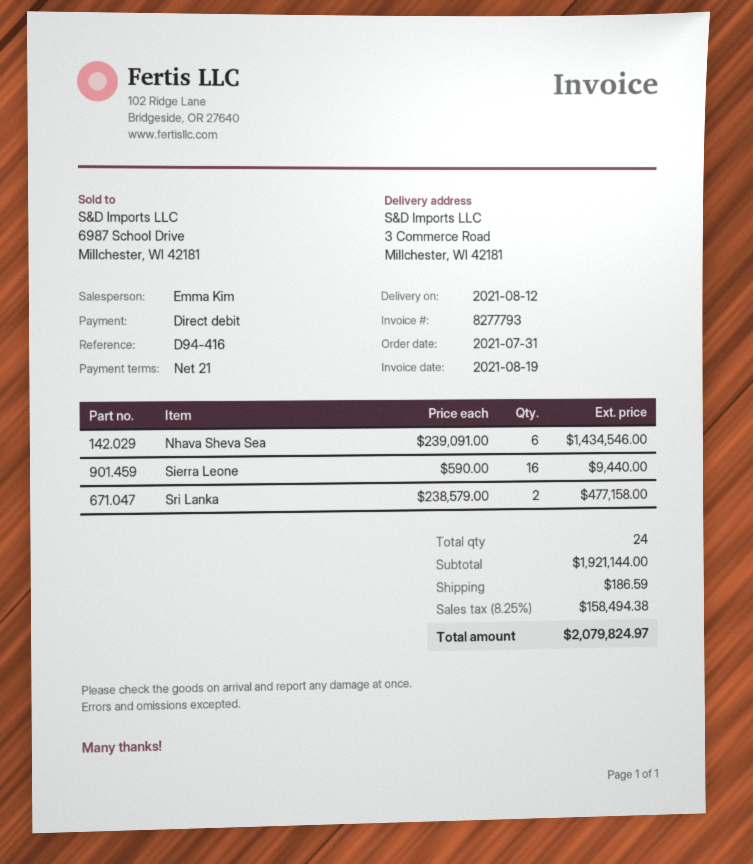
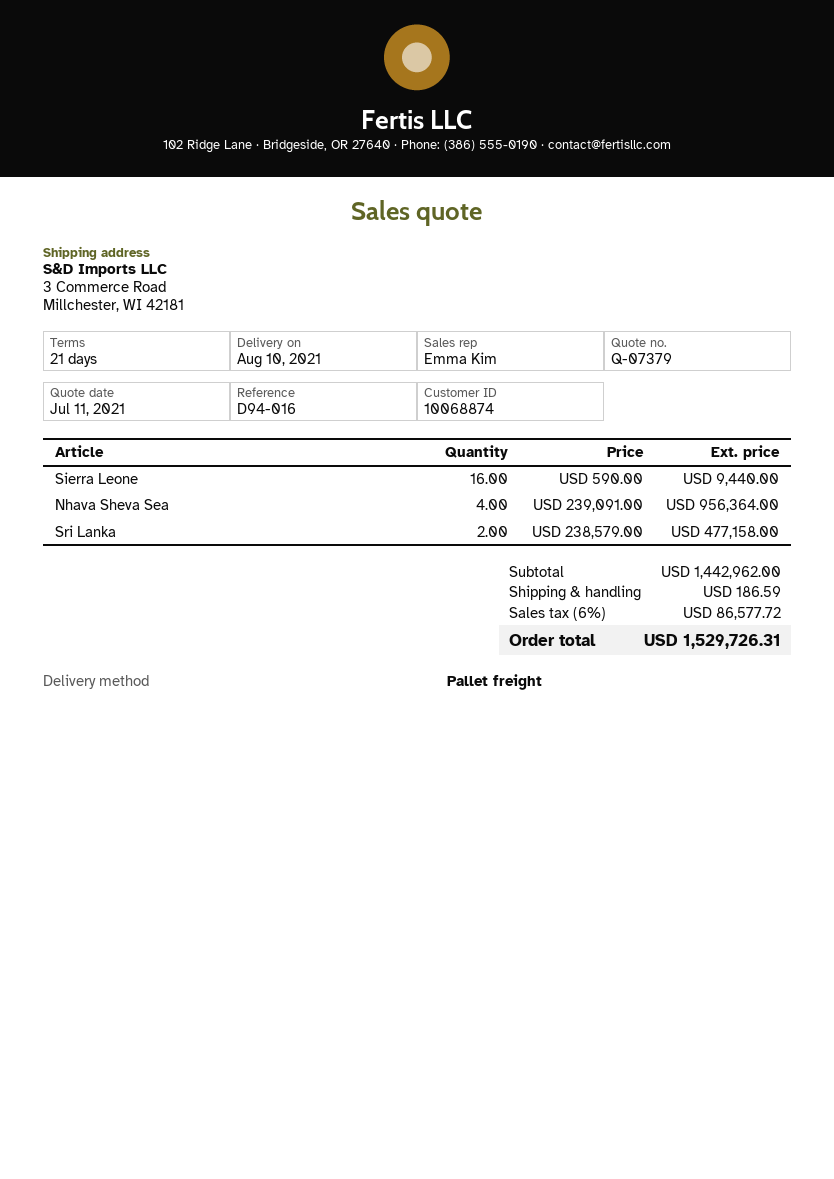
delivery date: 2021-08-12 -> 2021-08-10
reference: D94-416 -> D94-016
Nhava Sheva Sea: 6 x 239091.00 = 1434546.00 -> 4 x 239091.00 = 956364.00
subtotal: 1921144.00 -> 1442962.00
tax: 8.25% = 158494.38 -> 6% = 86577.72
total: 2079824.97 -> 1529726.31

